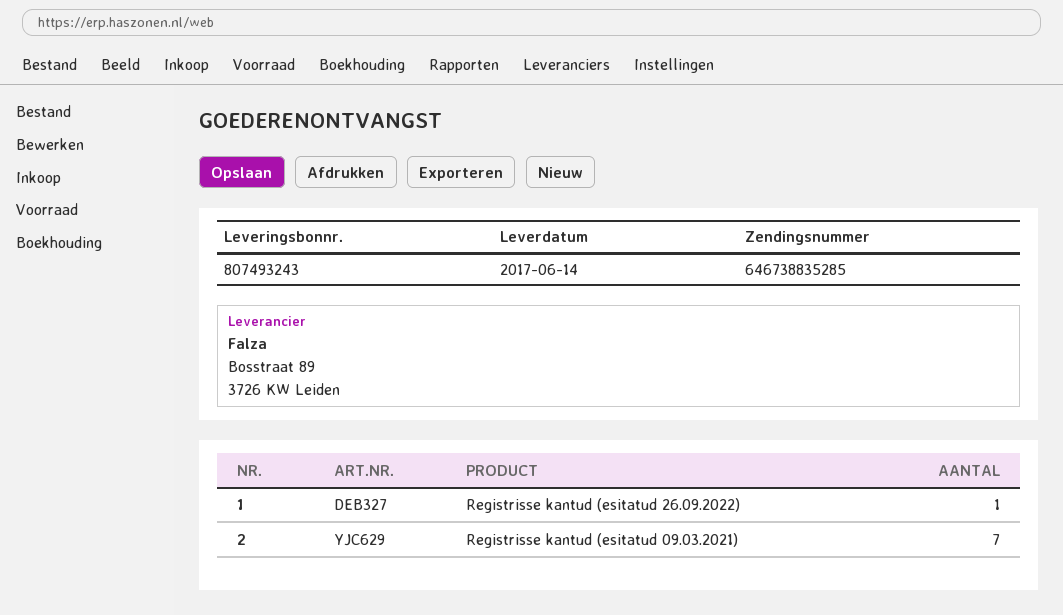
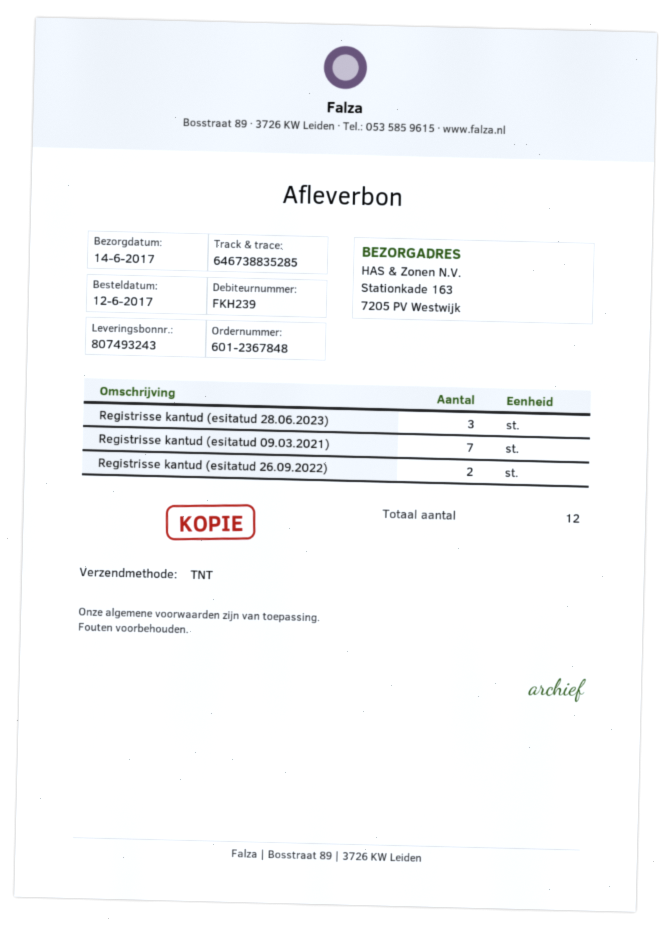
Registrisse kantud (esitatud 26.09.2022): 1 -> 2
Registrisse kantud (esitatud 28.06.2023): none -> 3

